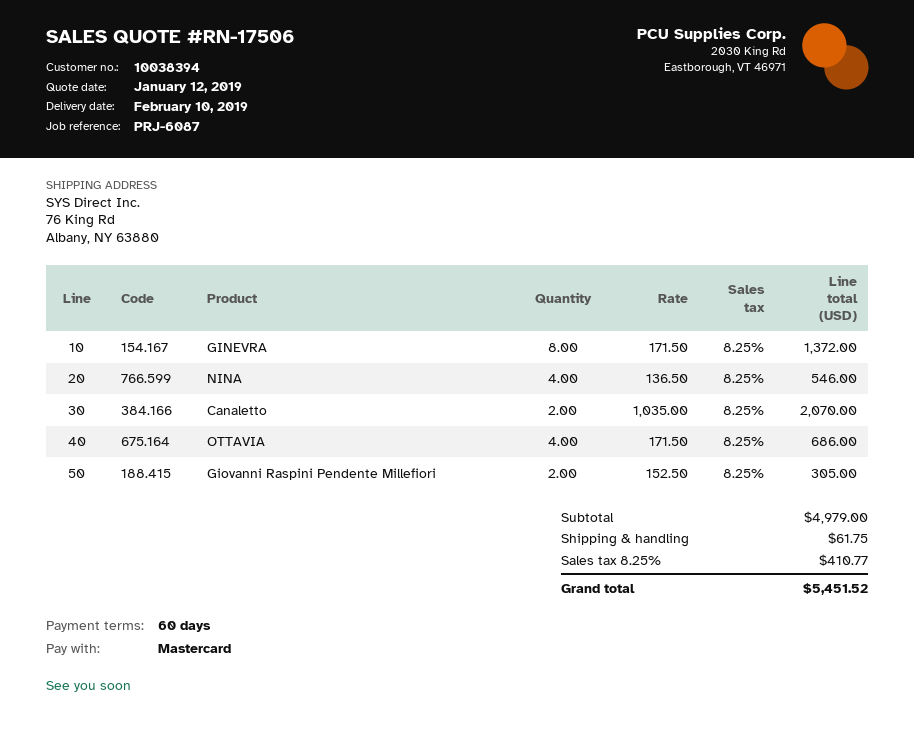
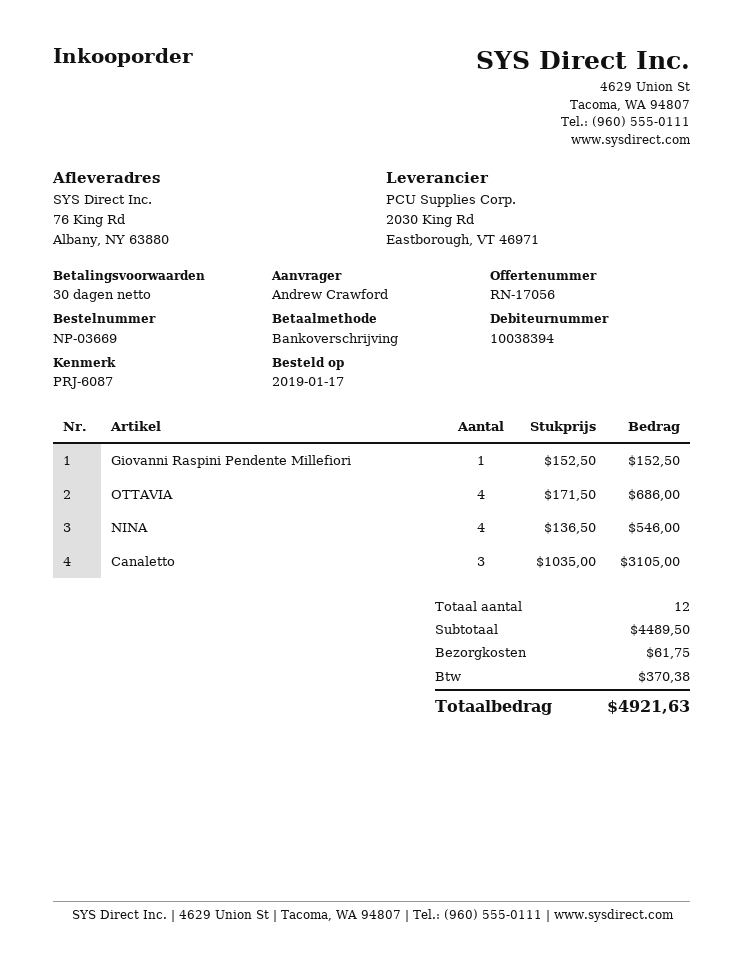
quote number: RN-17506 -> RN-17056
payment terms: 60 days -> 30 days
payment method: Mastercard -> bank transfer
GINEVRA: 8 x 171.50 = 1372.00 -> none
Canaletto: 2 x 1035.00 = 2070.00 -> 3 x 1035.00 = 3105.00
Giovanni Raspini Pendente Millefiori: 2 x 152.50 = 305.00 -> 1 x 152.50 = 152.50
subtotal: 4979.00 -> 4489.50
tax: 410.77 -> 370.38
total: 5451.52 -> 4921.63

